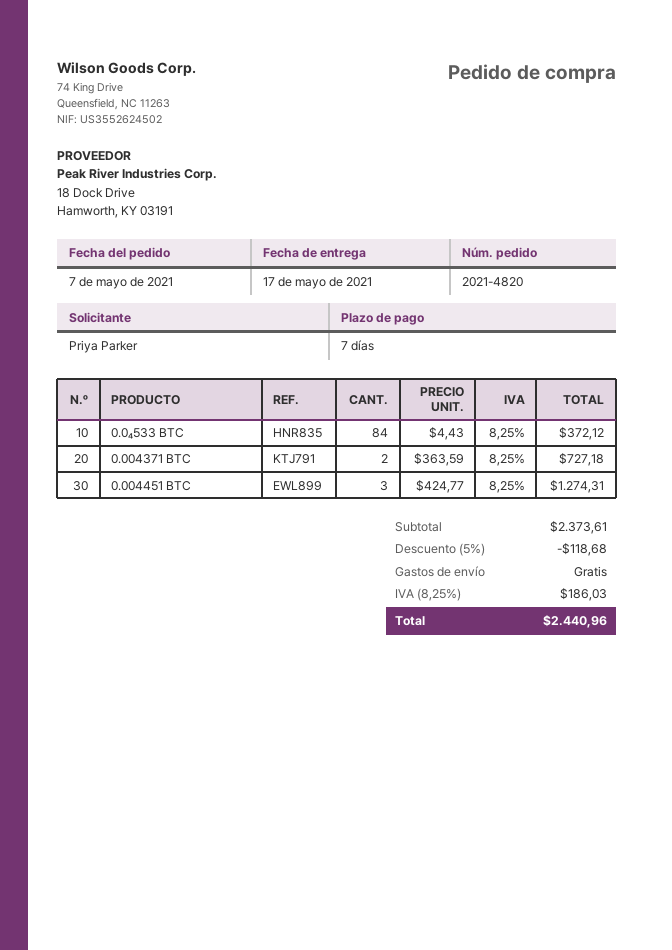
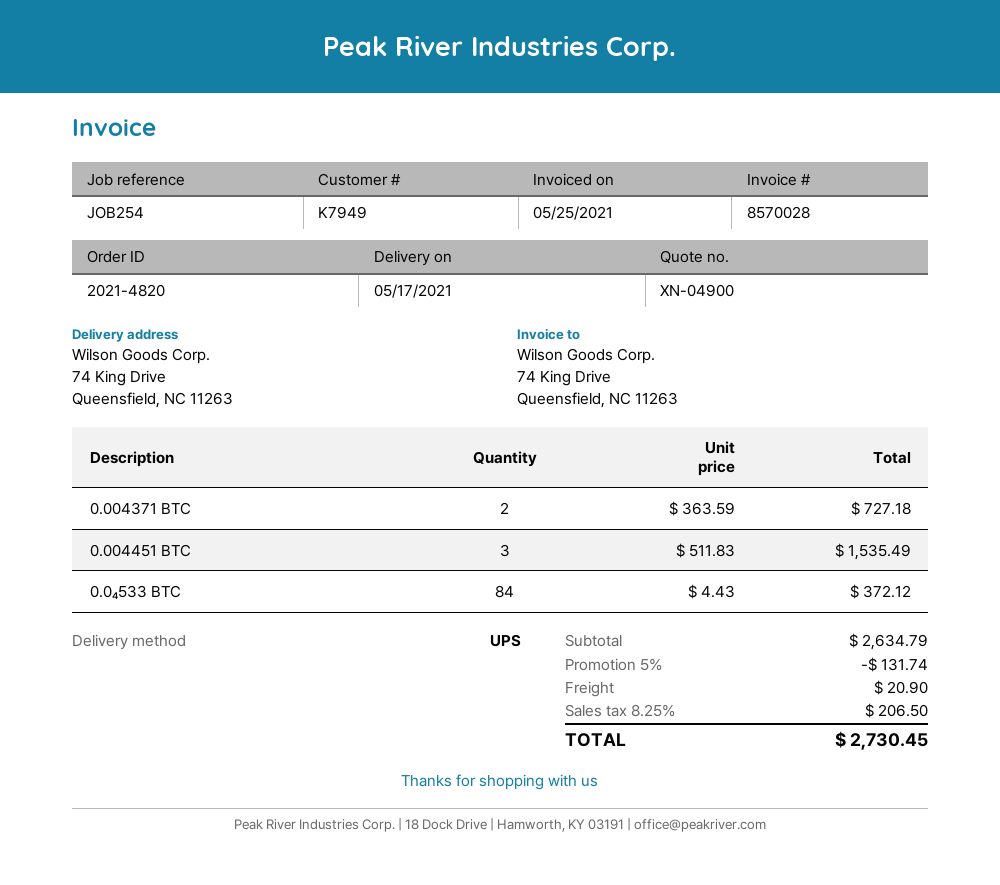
0.004451 BTC: 3 x 424.77 = 1274.31 -> 3 x 511.83 = 1535.49
subtotal: 2373.61 -> 2634.79
discount: 5% = 118.68 -> 5% = 131.74
shipping: 0.00 -> 20.90
tax: 8.25% = 186.03 -> 8.25% = 206.50
total: 2440.96 -> 2730.45

